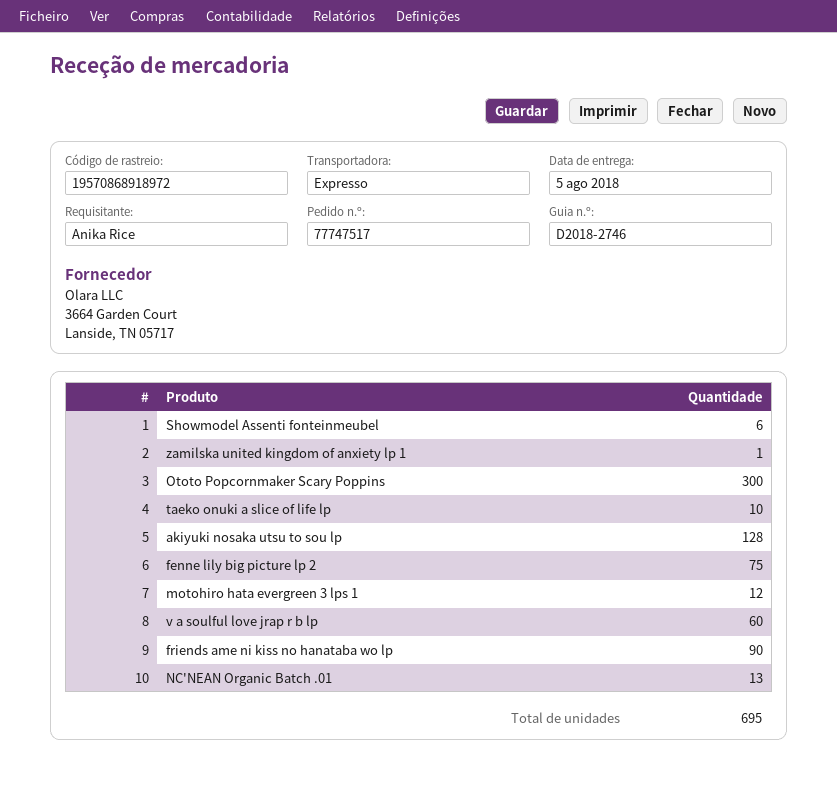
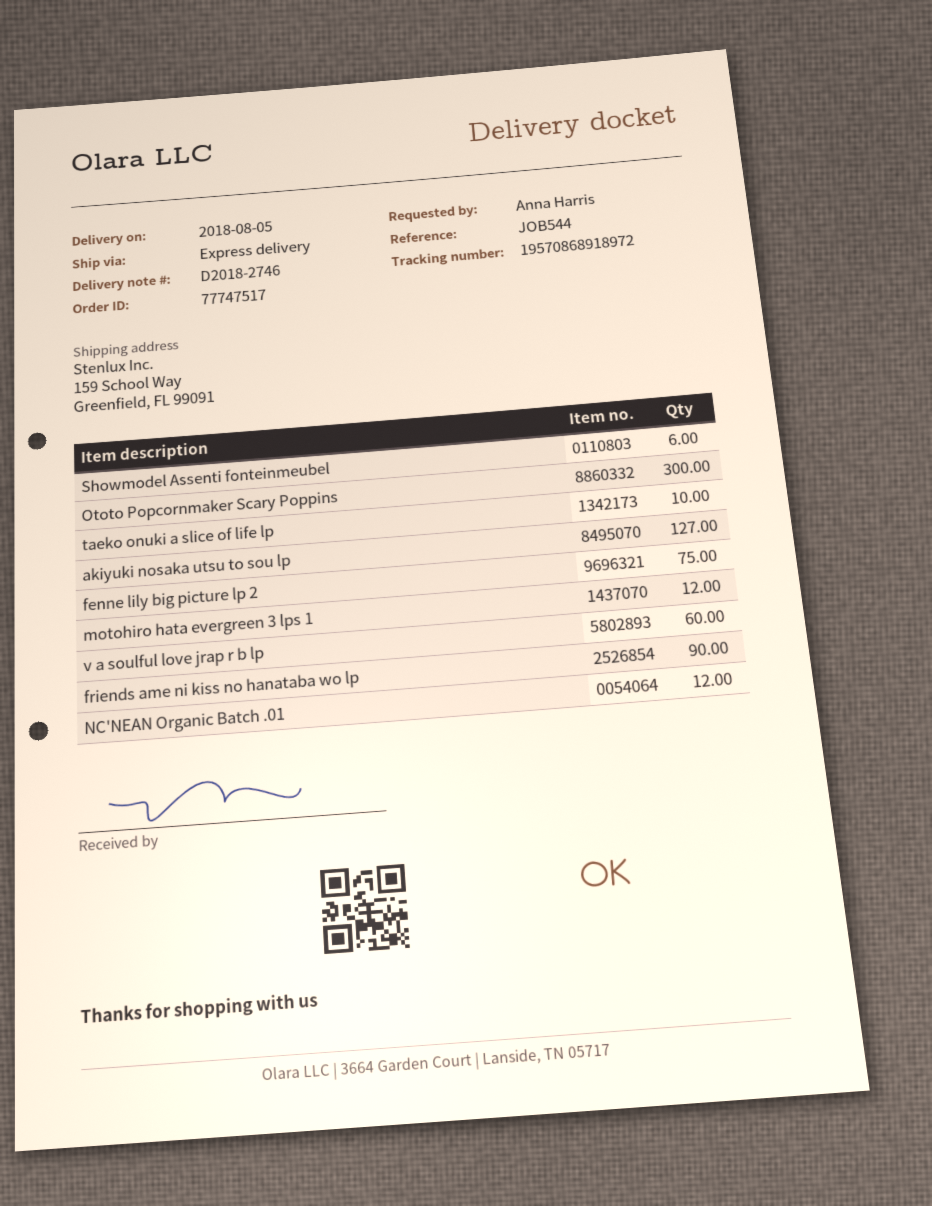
ordered by: Anika Rice -> Anna Harris
zamilska united kingdom of anxiety lp 1: 1 -> none
akiyuki nosaka utsu to sou lp: 128 -> 127
NC'NEAN Organic Batch .01: 13 -> 12

